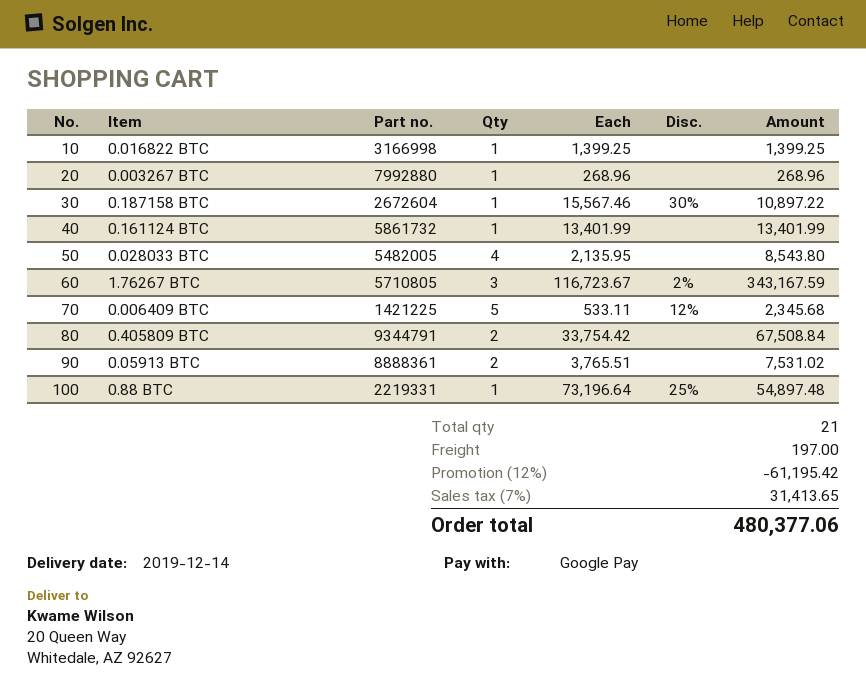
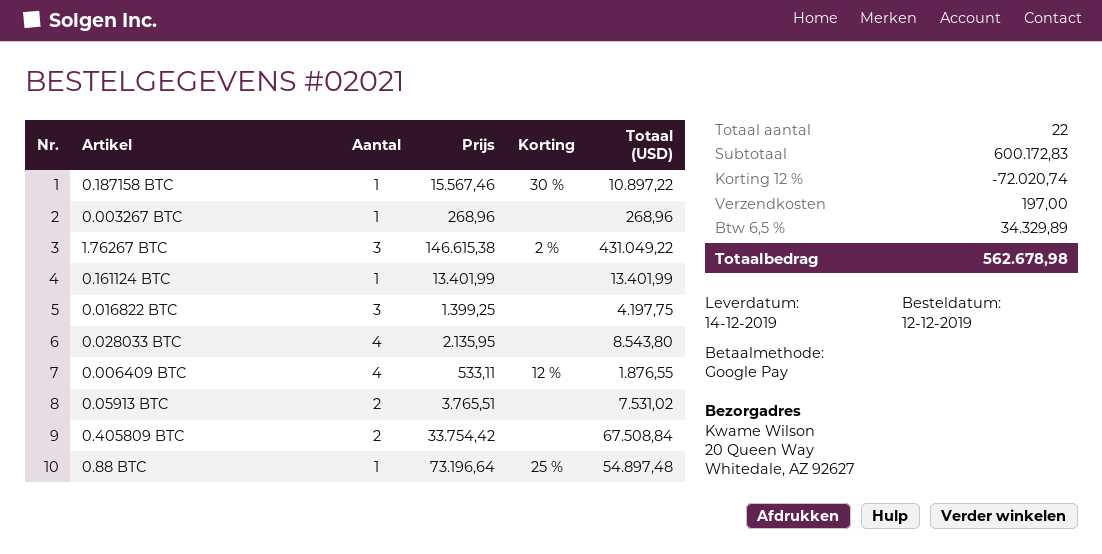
0.016822 BTC: 1 x 1399.25 = 1399.25 -> 3 x 1399.25 = 4197.75
1.76267 BTC: 3 x 116723.67 - 2% = 343167.59 -> 3 x 146615.38 - 2% = 431049.22
0.006409 BTC: 5 x 533.11 - 12% = 2345.68 -> 4 x 533.11 - 12% = 1876.55
total quantity: 21 -> 22
discount: 12% = 61195.42 -> 12% = 72020.74
tax: 7% = 31413.65 -> 6.5% = 34329.89
total: 480377.06 -> 562678.98

